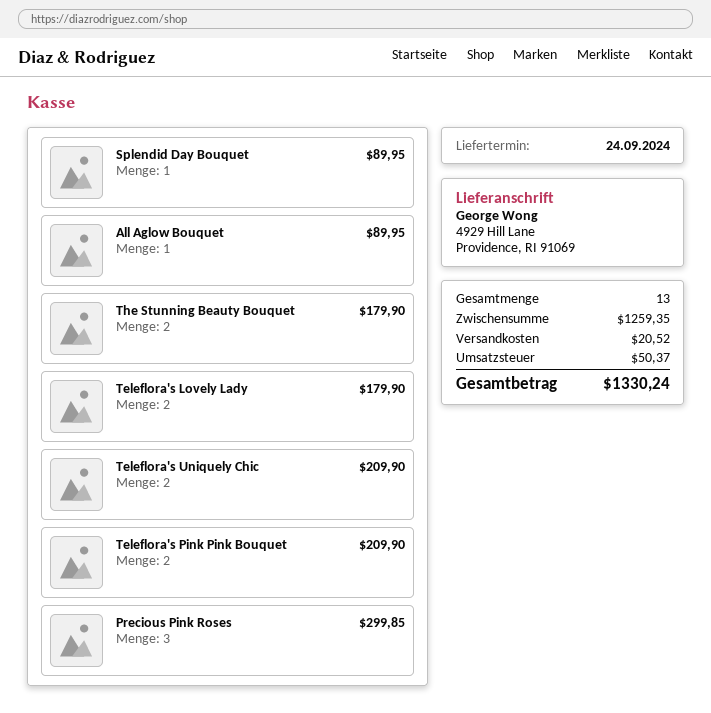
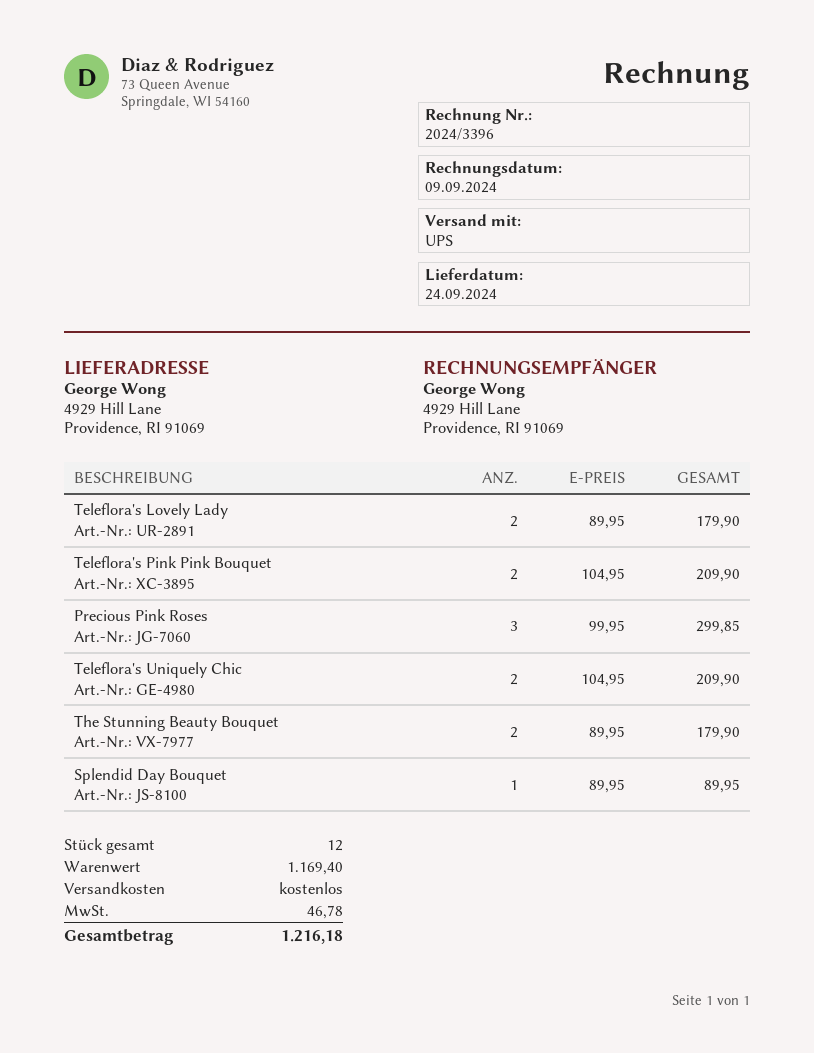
All Aglow Bouquet: 1 for 89.95 -> none
total quantity: 13 -> 12
subtotal: 1259.35 -> 1169.40
shipping: 20.52 -> 0.00
tax: 50.37 -> 46.78
total: 1330.24 -> 1216.18

